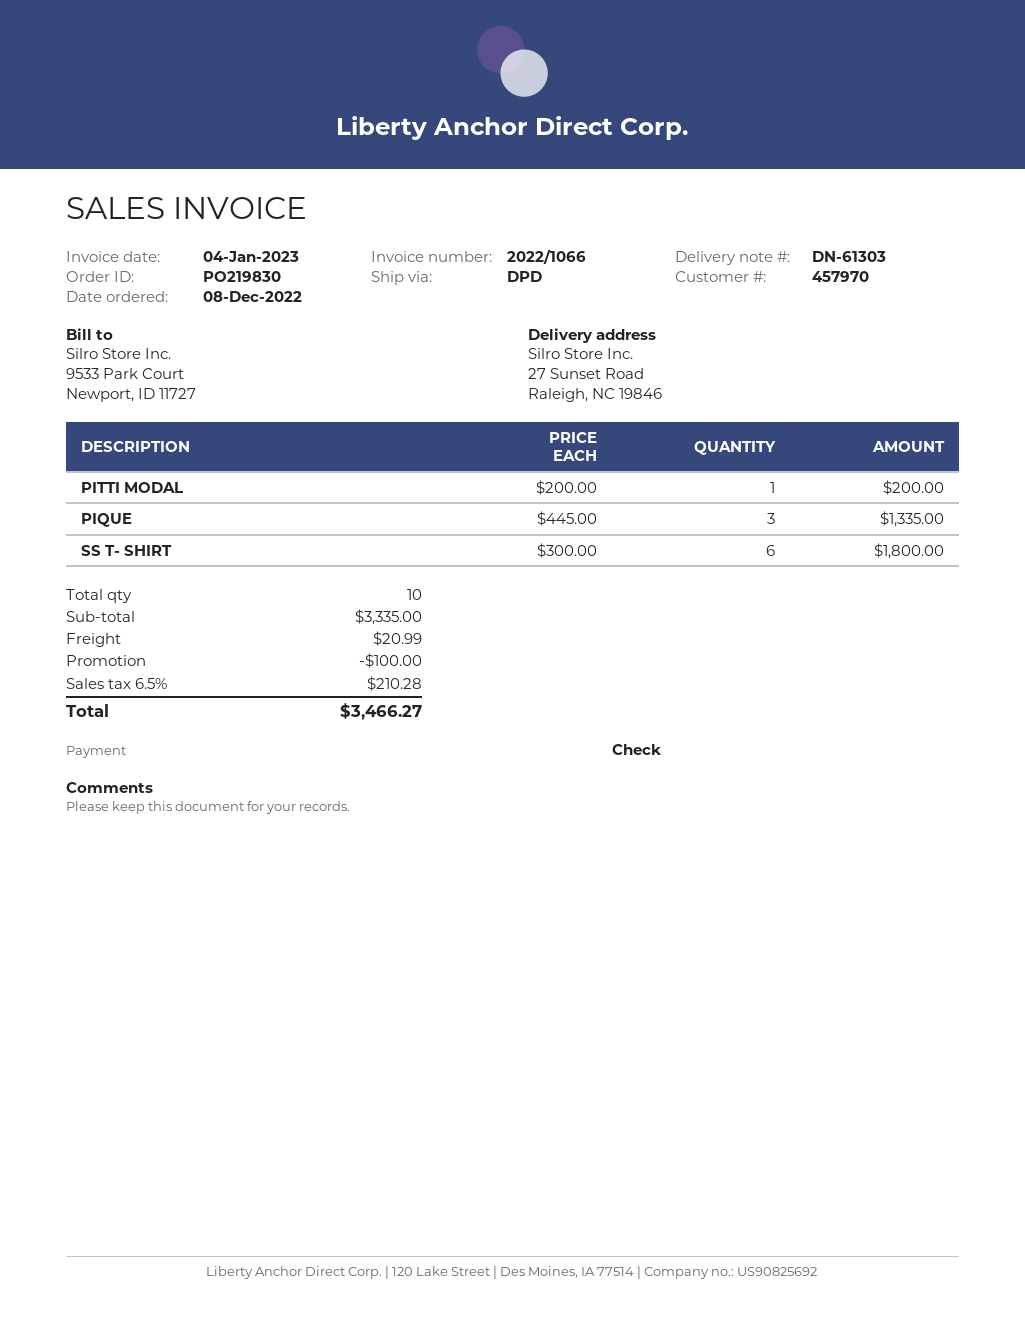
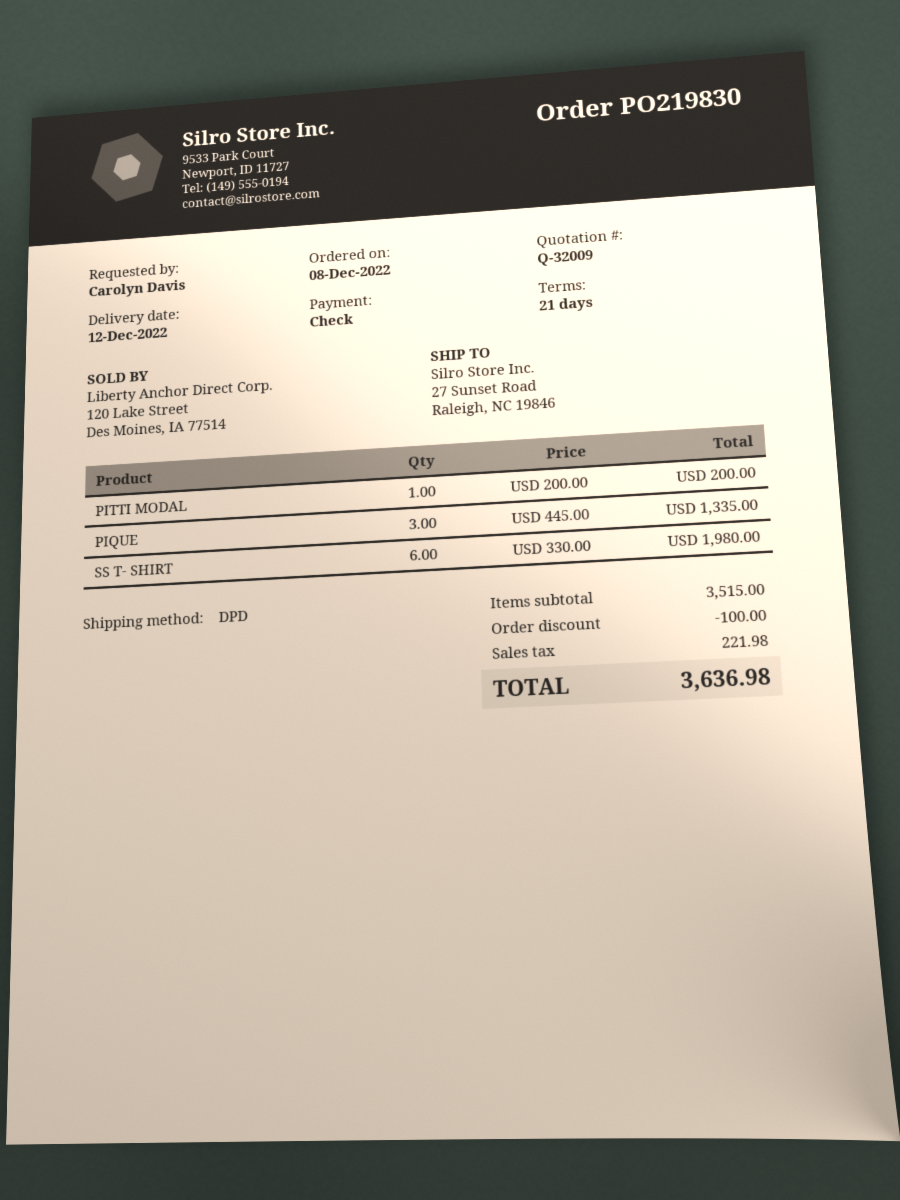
SS T- SHIRT: 6 x 300.00 = 1800.00 -> 6 x 330.00 = 1980.00
subtotal: 3335.00 -> 3515.00
shipping: 20.99 -> none
tax: 210.28 -> 221.98
total: 3466.27 -> 3636.98

